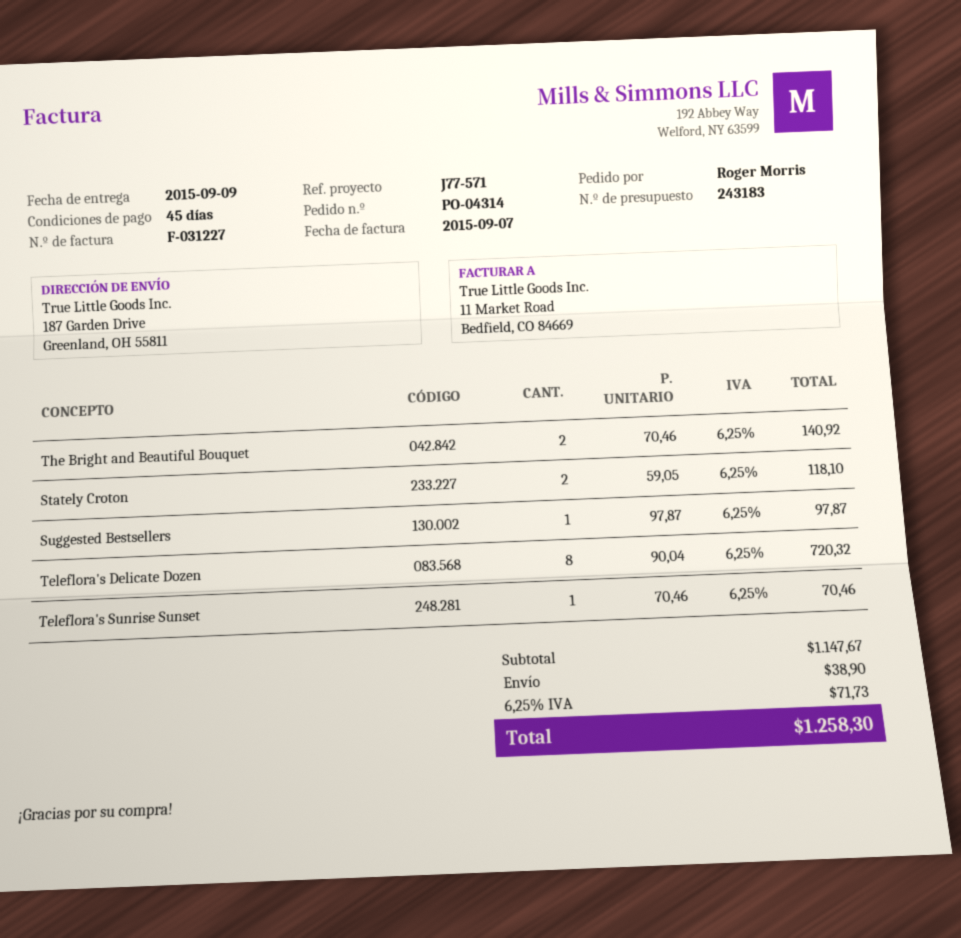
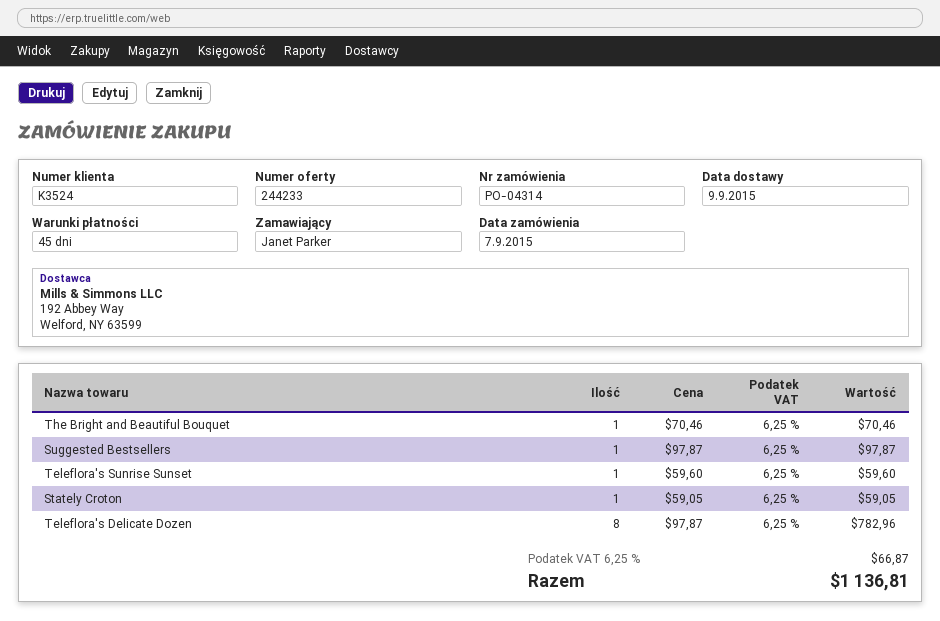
quote number: 243183 -> 244233
ordered by: Roger Morris -> Janet Parker
The Bright and Beautiful Bouquet: 2 x 70.46 = 140.92 -> 1 x 70.46 = 70.46
Stately Croton: 2 x 59.05 = 118.10 -> 1 x 59.05 = 59.05
Teleflora's Delicate Dozen: 8 x 90.04 = 720.32 -> 8 x 97.87 = 782.96
Teleflora's Sunrise Sunset: 1 x 70.46 = 70.46 -> 1 x 59.60 = 59.60
shipping: 38.90 -> none
tax: 6.25% = 71.73 -> 6.25% = 66.87
total: 1258.30 -> 1136.81

